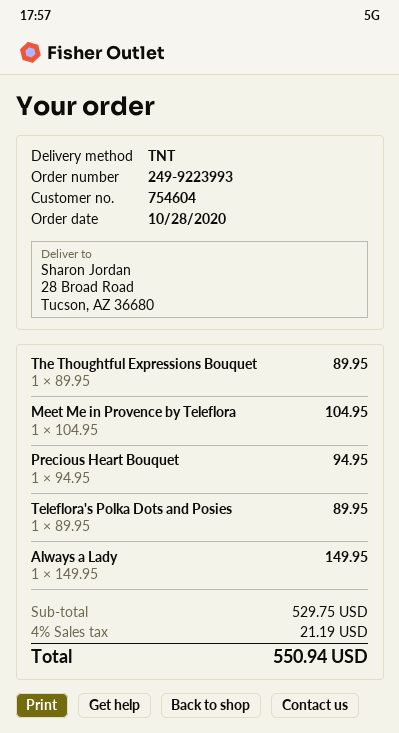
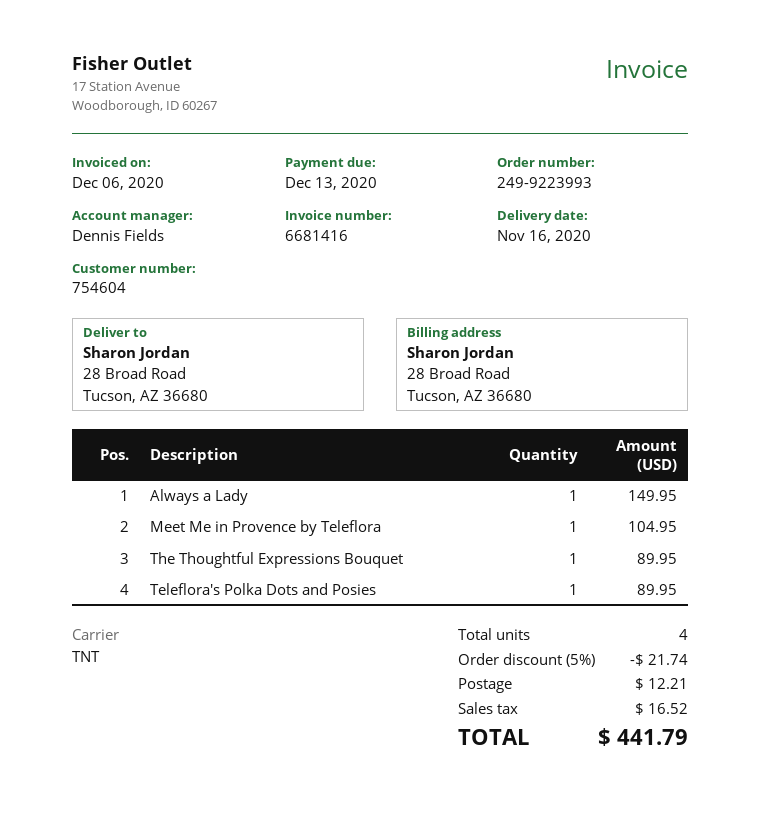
Precious Heart Bouquet: 1 for 94.95 -> none
discount: none -> 5% = 21.74
shipping: none -> 12.21
tax: 21.19 -> 16.52
total: 550.94 -> 441.79

